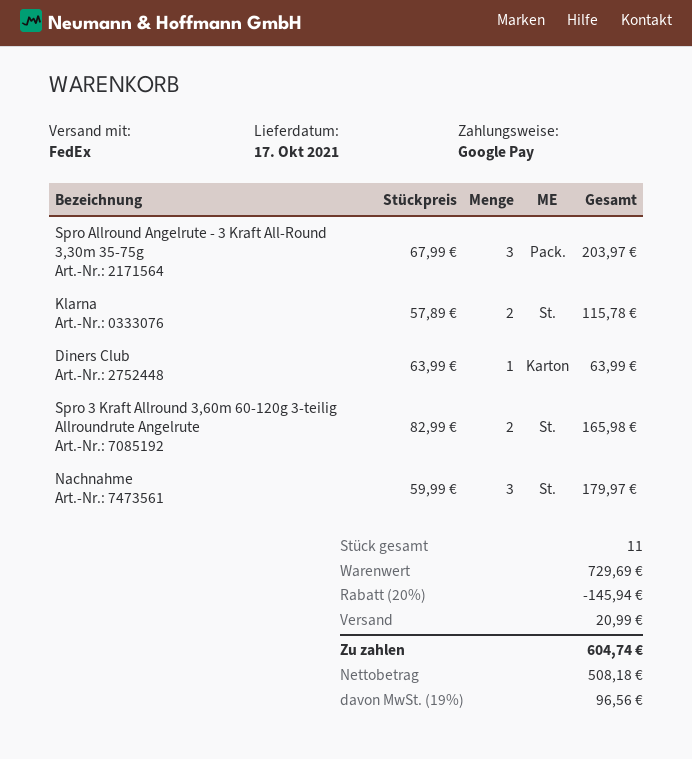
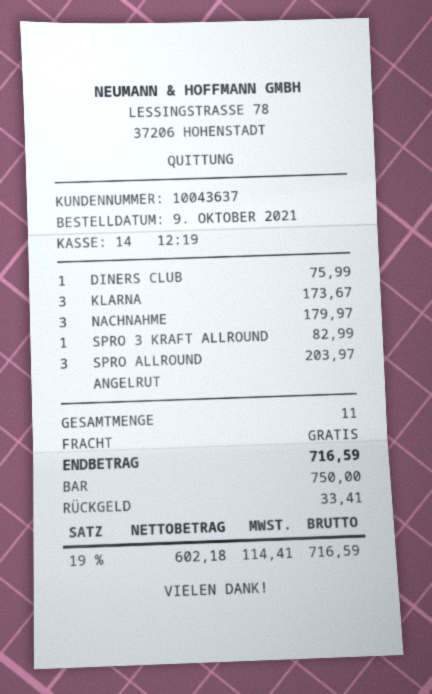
payment method: Google Pay -> cash
Klarna: 2 for 115.78 -> 3 for 173.67
Diners Club: 1 for 63.99 -> 1 for 75.99
Spro 3 Kraft Allround 3,60m 60-120g 3-teilig Allroundrute Angelrute: 2 for 165.98 -> 1 for 82.99
discount: 20% = 145.94 -> none
shipping: 20.99 -> 0.00
net: 508.18 -> 602.18
tax: 19% = 96.56 -> 19% = 114.41
total: 604.74 -> 716.59

